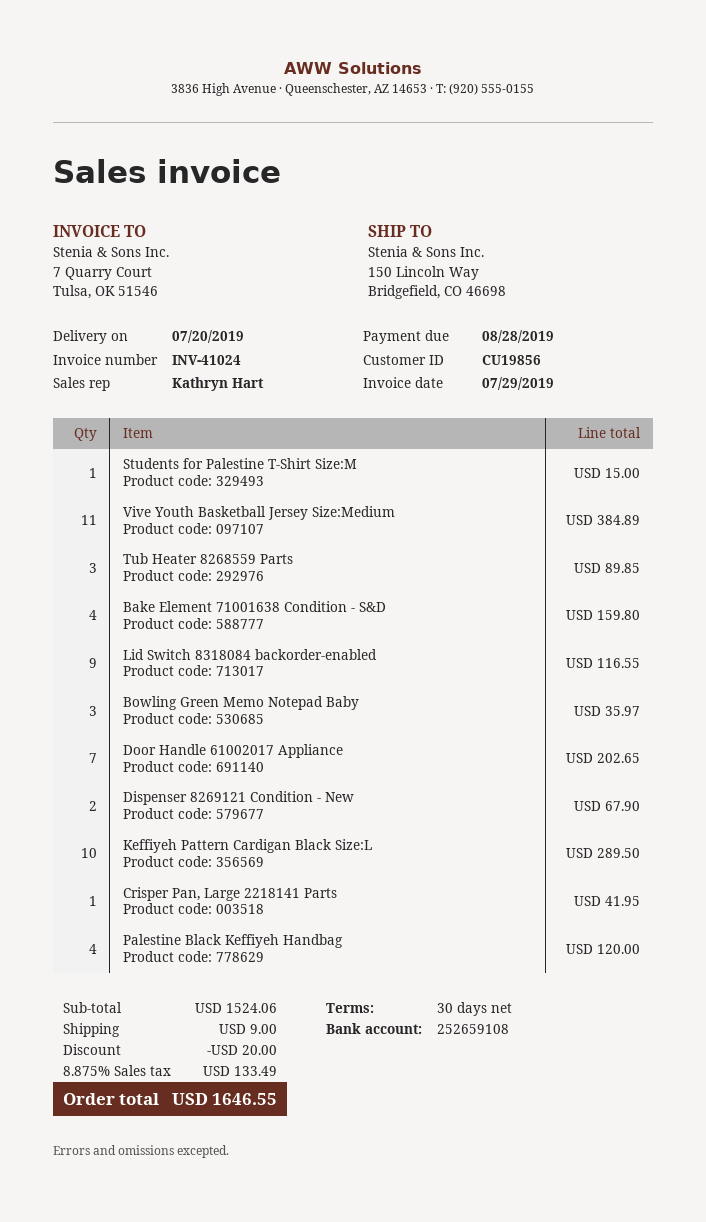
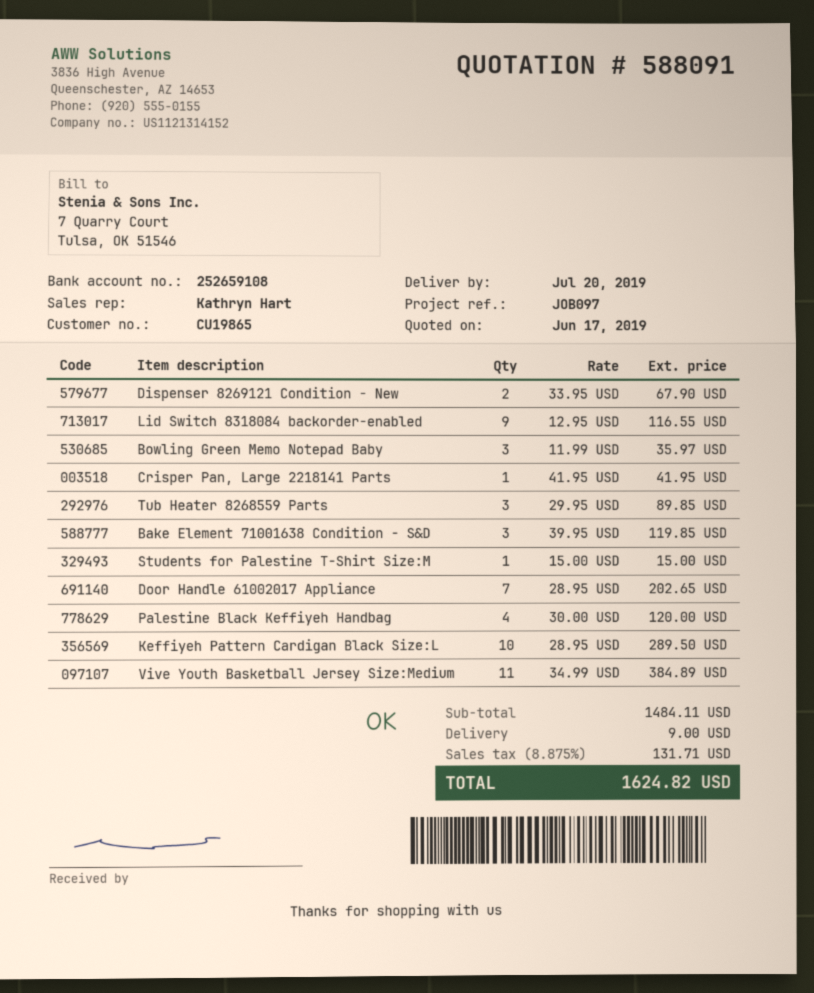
customer number: CU19856 -> CU19865
Bake Element 71001638 Condition - S&D: 4 for 159.80 -> 3 for 119.85
subtotal: 1524.06 -> 1484.11
discount: 20.00 -> none
tax: 8.875% = 133.49 -> 8.875% = 131.71
total: 1646.55 -> 1624.82

